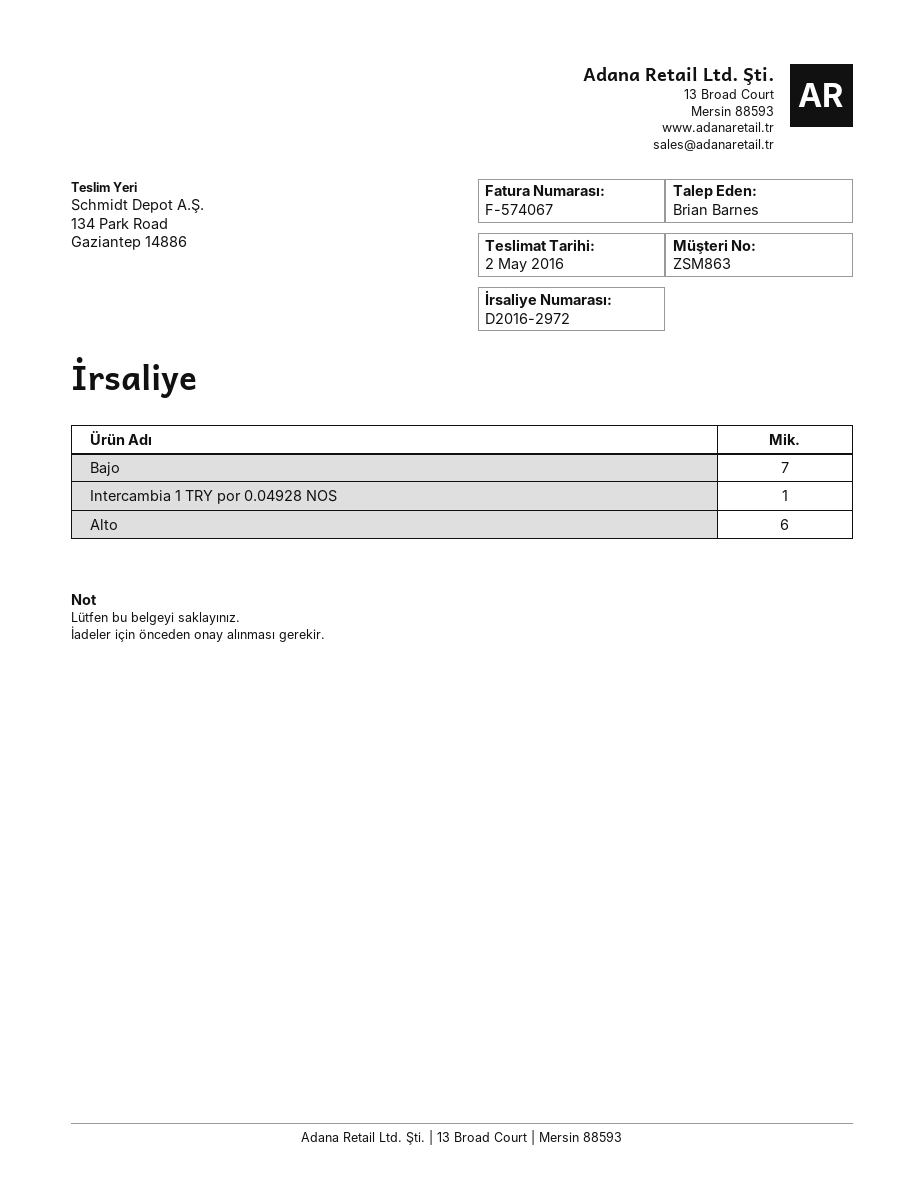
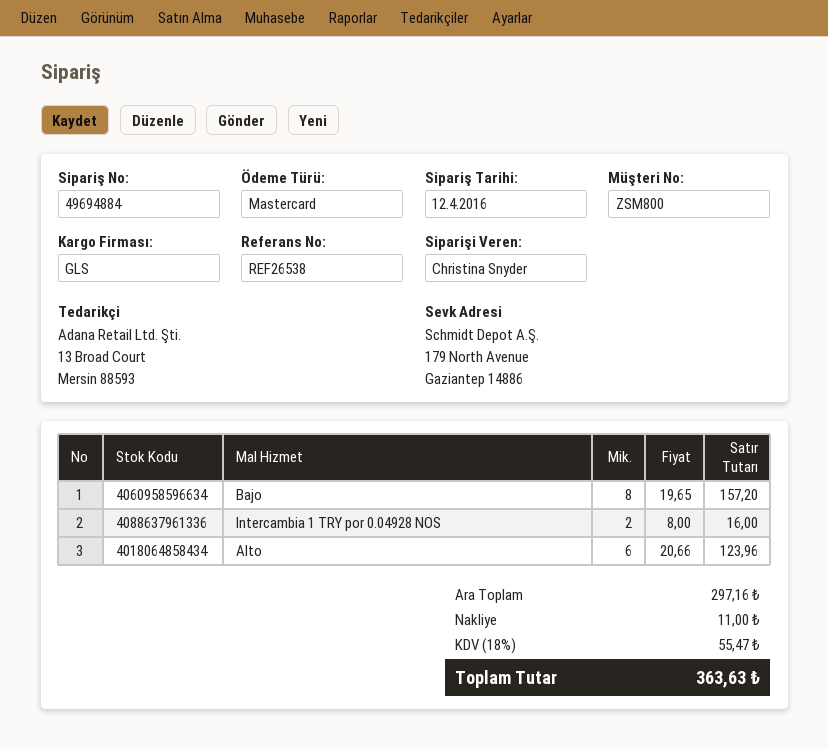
customer number: ZSM863 -> ZSM800
ordered by: Brian Barnes -> Christina Snyder
ship to: 134 Park Road, Gaziantep 14886 -> 179 North Avenue, Gaziantep 14886
Bajo: 7 -> 8
Intercambia 1 TRY por 0.04928 NOS: 1 -> 2

